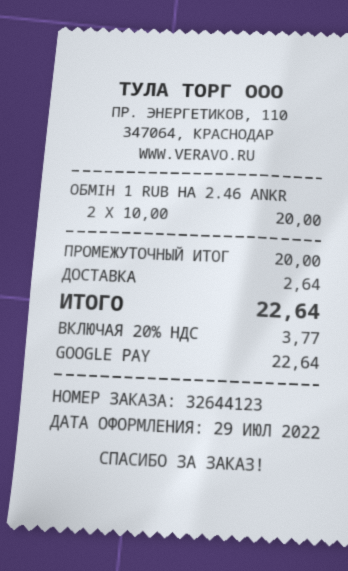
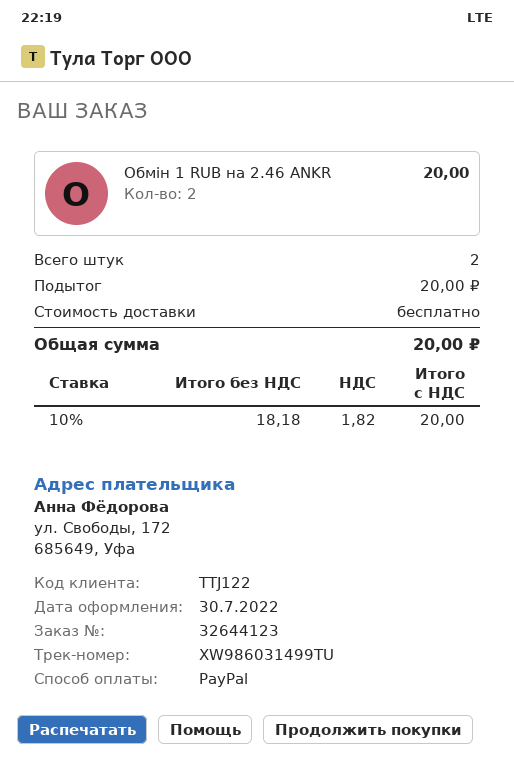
order date: 2022-07-29 -> 2022-07-30
payment method: Google Pay -> PayPal
shipping: 2.64 -> 0.00
tax: 20% = 3.77 -> 10% = 1.82
total: 22.64 -> 20.00

